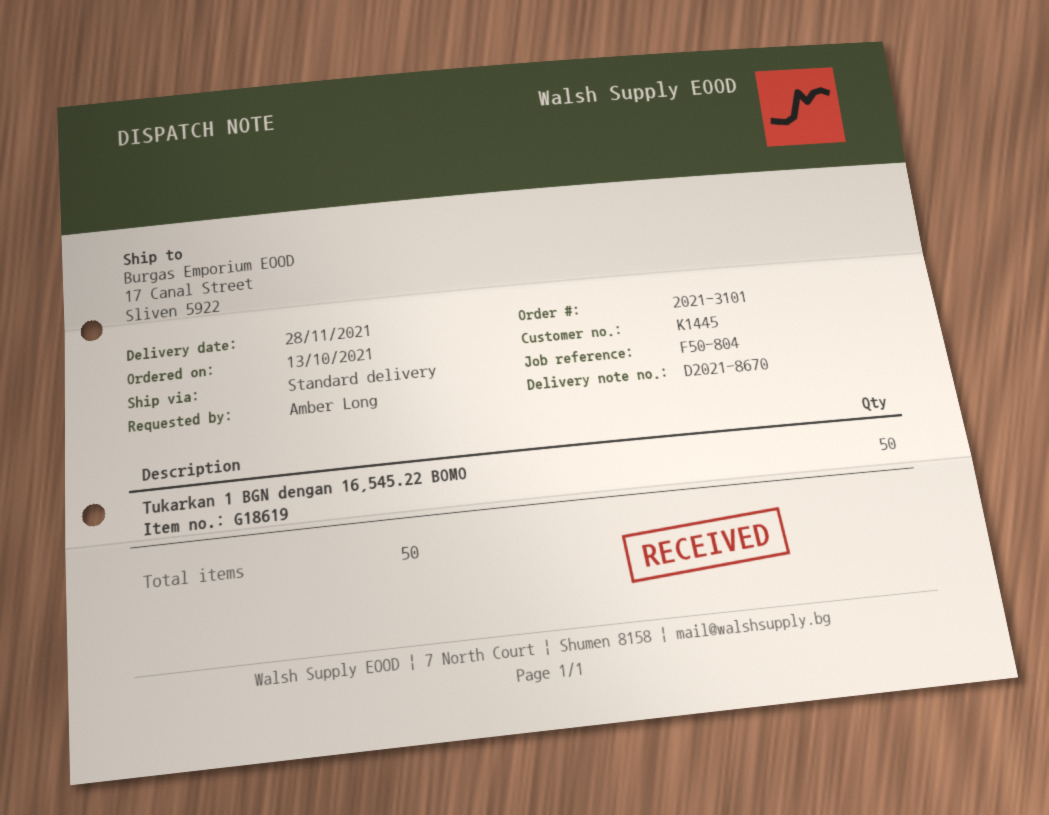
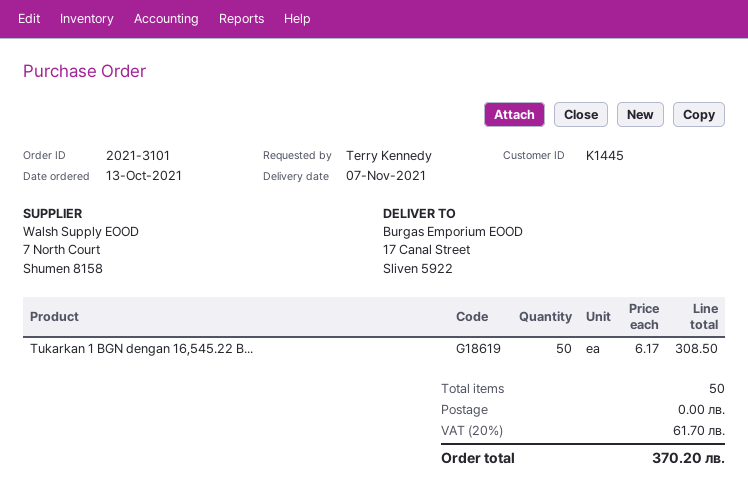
delivery date: 2021-11-28 -> 2021-11-07
ordered by: Amber Long -> Terry Kennedy

